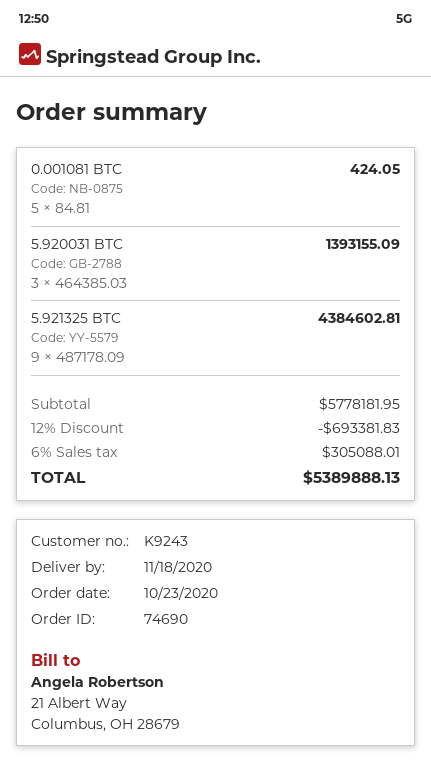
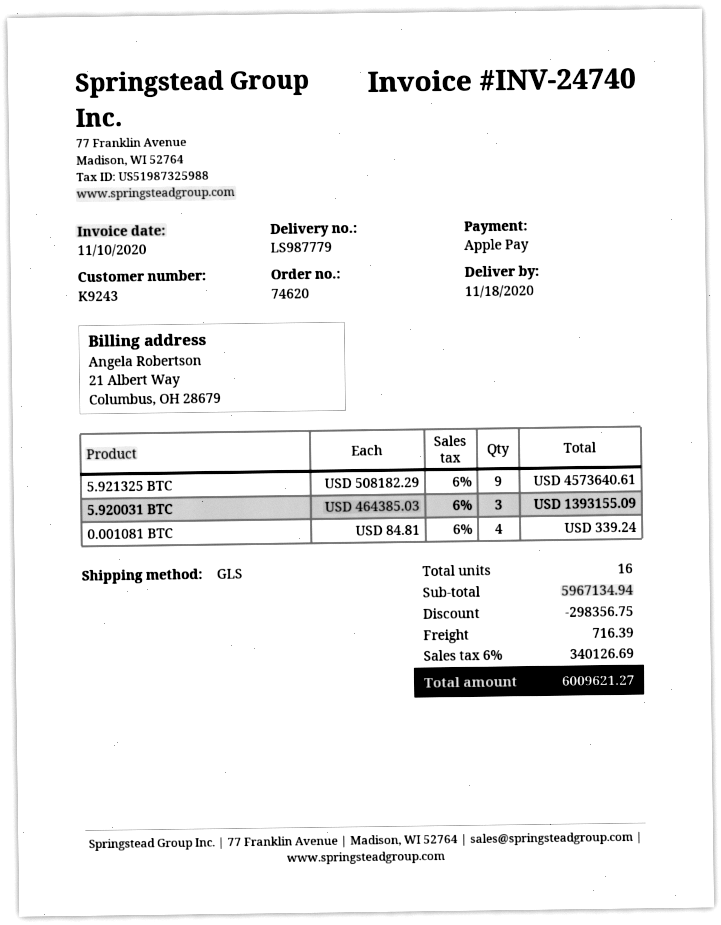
order number: 74690 -> 74620
0.001081 BTC: 5 x 84.81 = 424.05 -> 4 x 84.81 = 339.24
5.921325 BTC: 9 x 487178.09 = 4384602.81 -> 9 x 508182.29 = 4573640.61
subtotal: 5778181.95 -> 5967134.94
discount: 693381.83 -> 298356.75
shipping: none -> 716.39
tax: 6% = 305088.01 -> 6% = 340126.69
total: 5389888.13 -> 6009621.27

